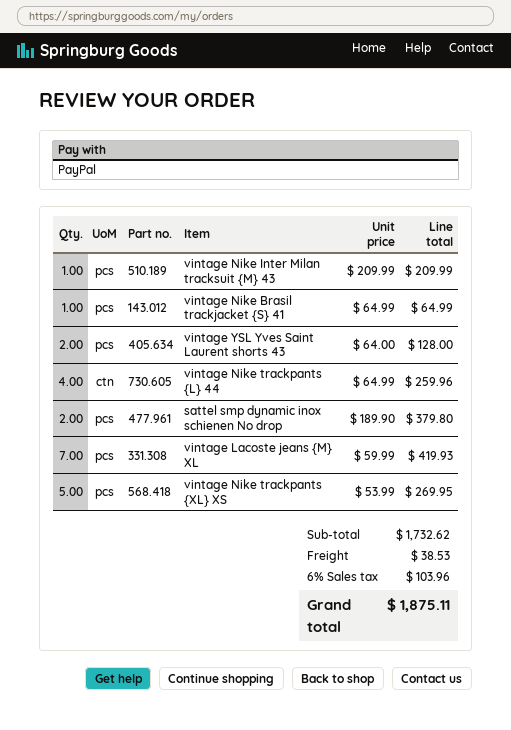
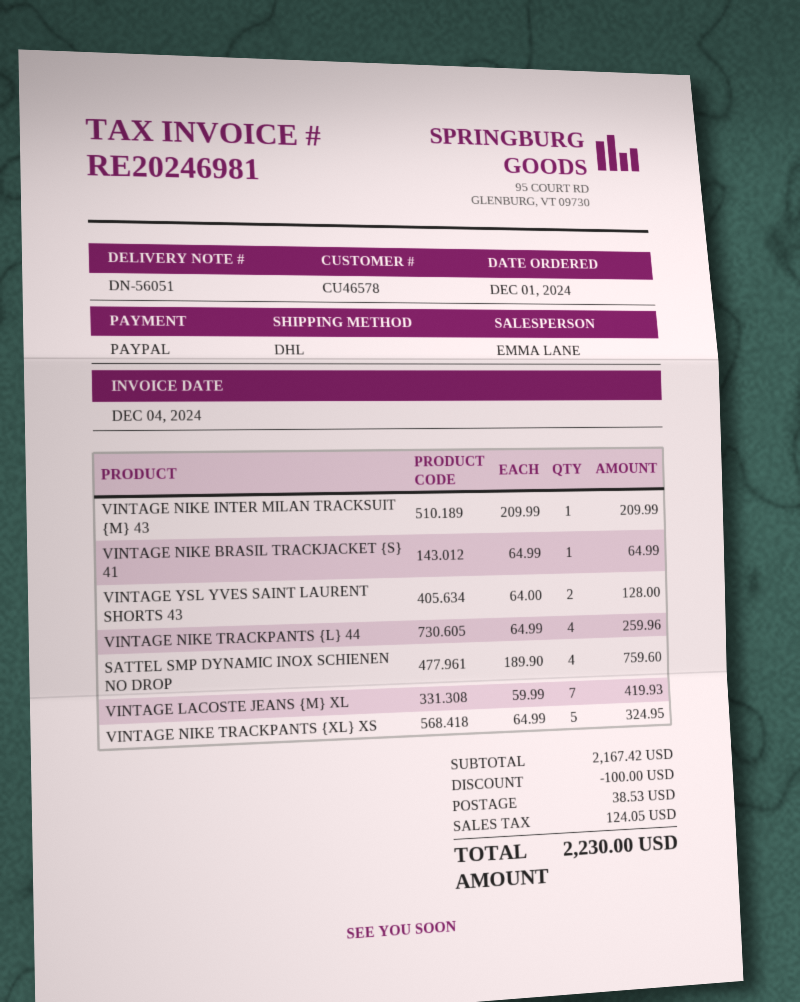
sattel smp dynamic inox schienen No drop: 2 x 189.90 = 379.80 -> 4 x 189.90 = 759.60
vintage Nike trackpants {XL} XS: 5 x 53.99 = 269.95 -> 5 x 64.99 = 324.95
subtotal: 1732.62 -> 2167.42
discount: none -> 100.00
tax: 103.96 -> 124.05
total: 1875.11 -> 2230.00

